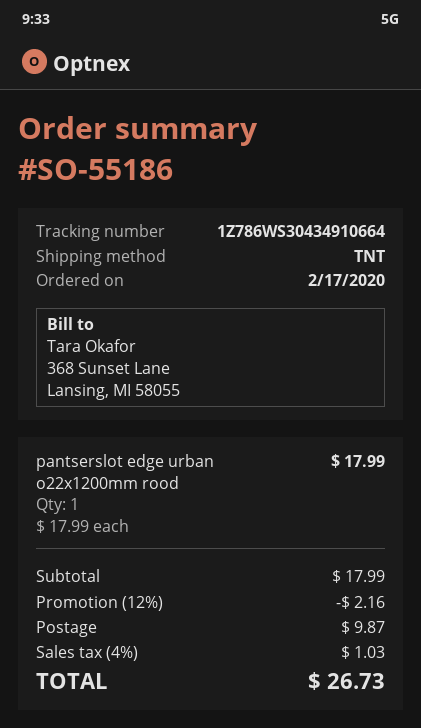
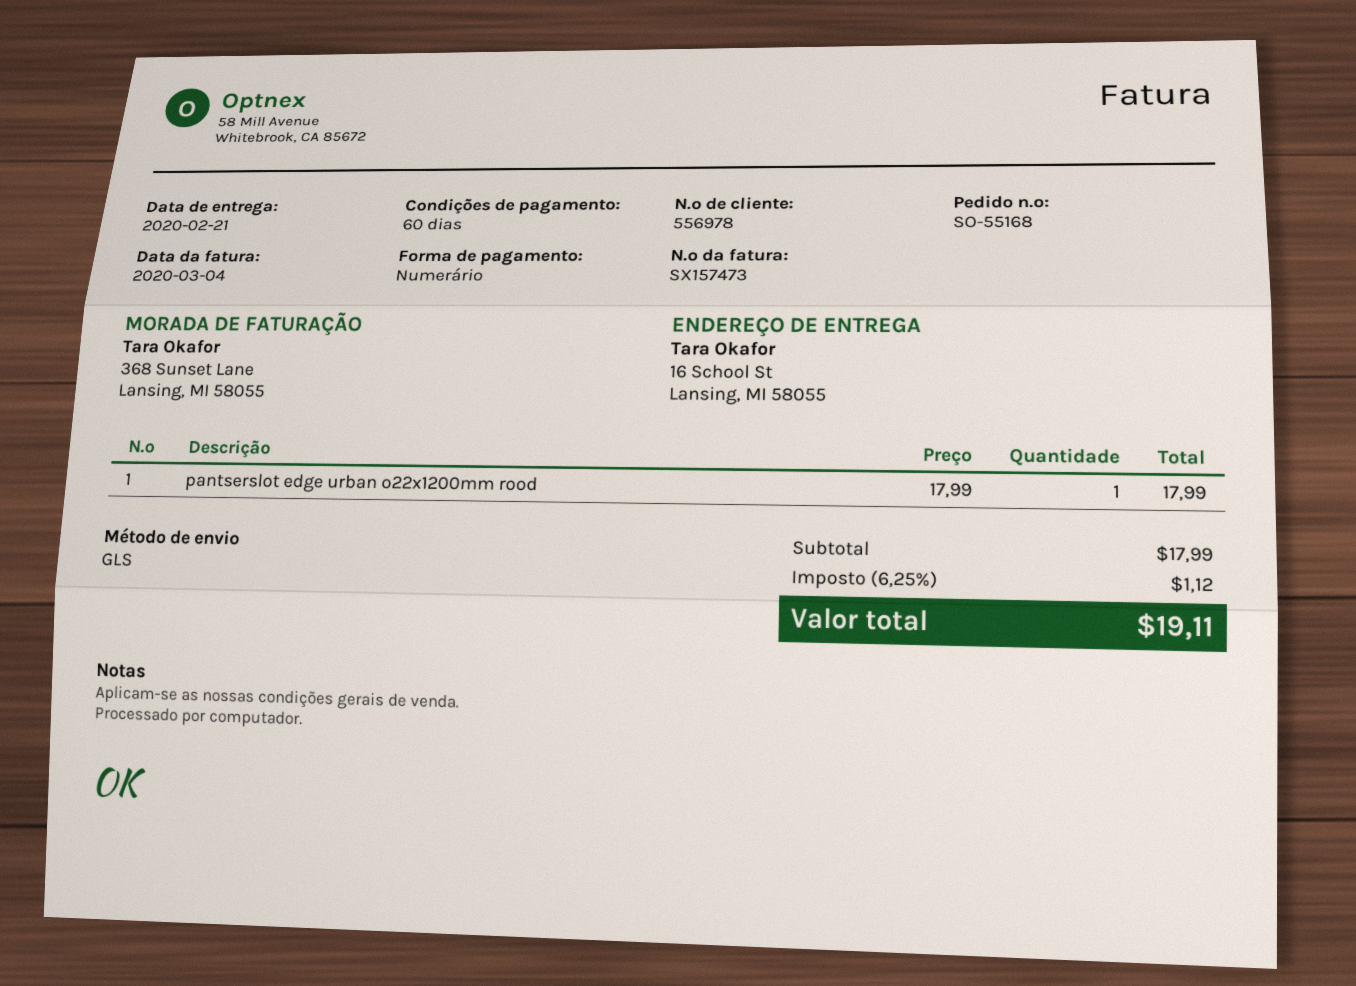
order number: SO-55186 -> SO-55168
shipping method: TNT -> GLS
discount: 12% = 2.16 -> none
shipping: 9.87 -> none
tax: 4% = 1.03 -> 6.25% = 1.12
total: 26.73 -> 19.11

